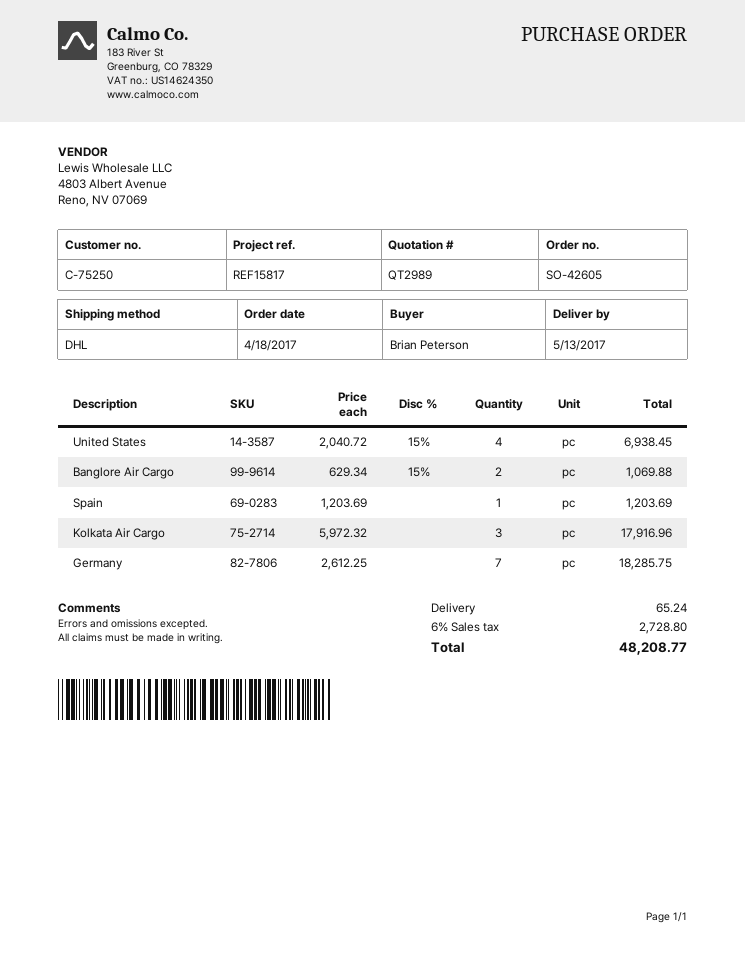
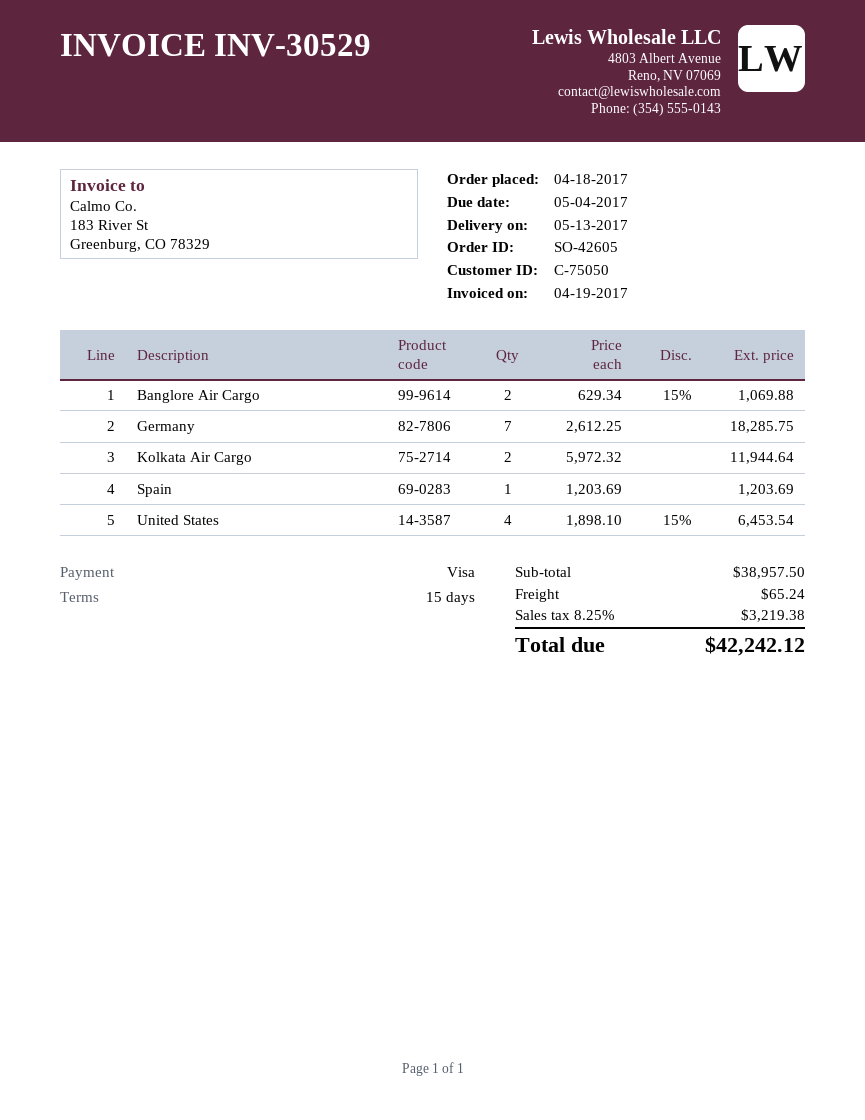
customer number: C-75250 -> C-75050
United States: 4 x 2040.72 - 15% = 6938.45 -> 4 x 1898.10 - 15% = 6453.54
Kolkata Air Cargo: 3 x 5972.32 = 17916.96 -> 2 x 5972.32 = 11944.64
tax: 6% = 2728.80 -> 8.25% = 3219.38
total: 48208.77 -> 42242.12

